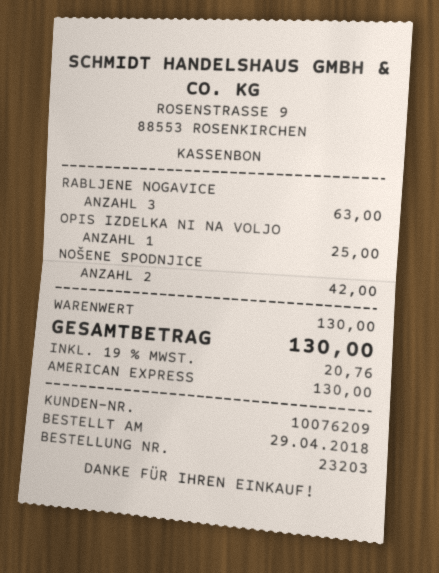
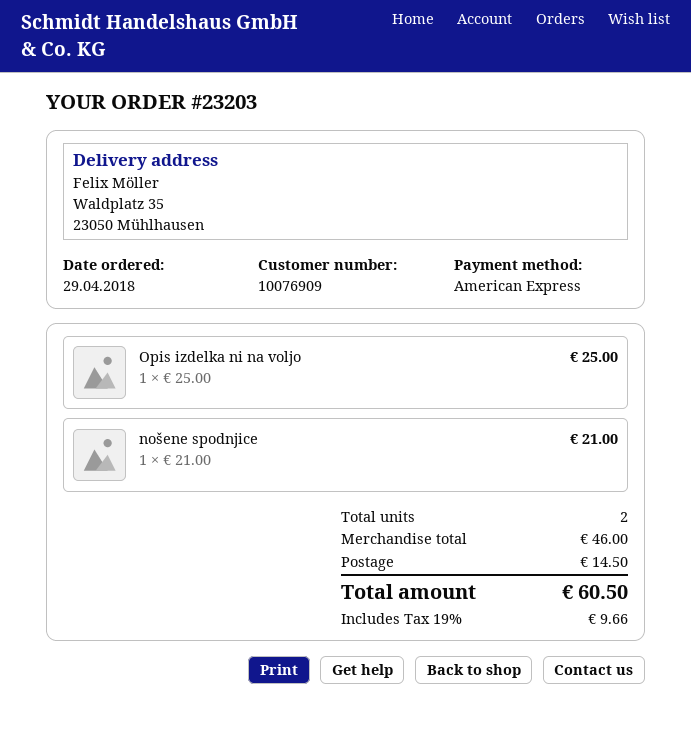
customer number: 10076209 -> 10076909
RABLJENE NOGAVICE: 3 for 63.00 -> none
NOŠENE SPODNJICE: 2 for 42.00 -> 1 for 21.00
subtotal: 130.00 -> 46.00
shipping: none -> 14.50
tax: 19% = 20.76 -> 19% = 9.66
total: 130.00 -> 60.50

